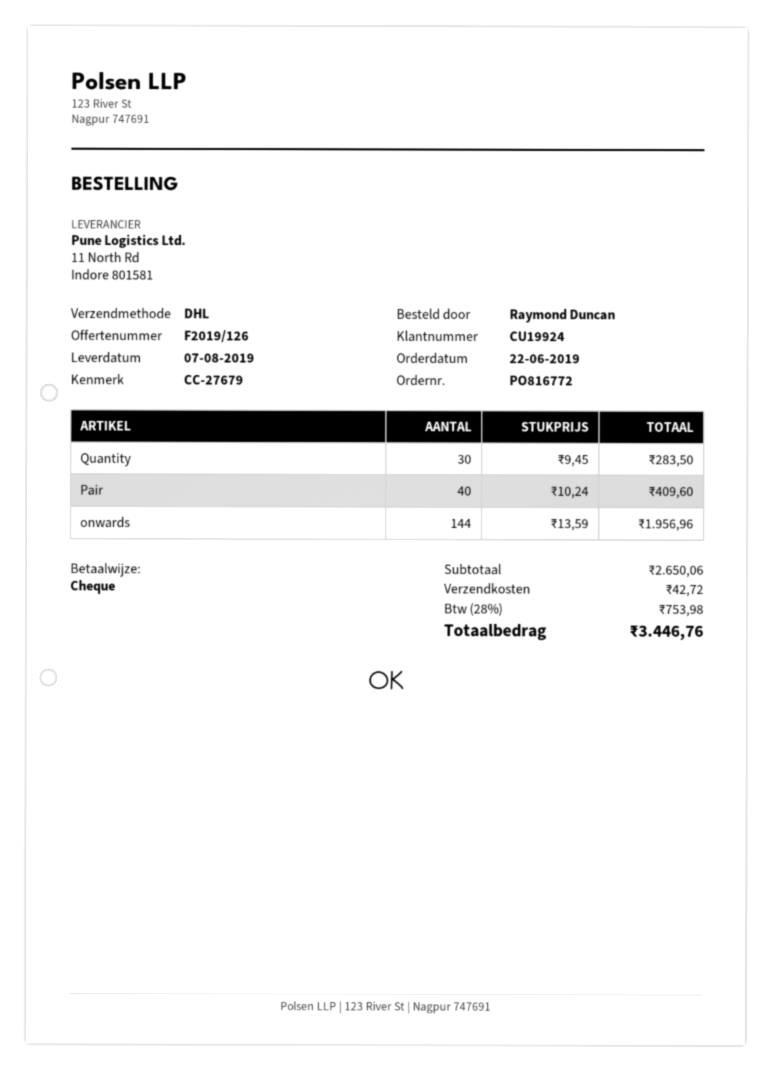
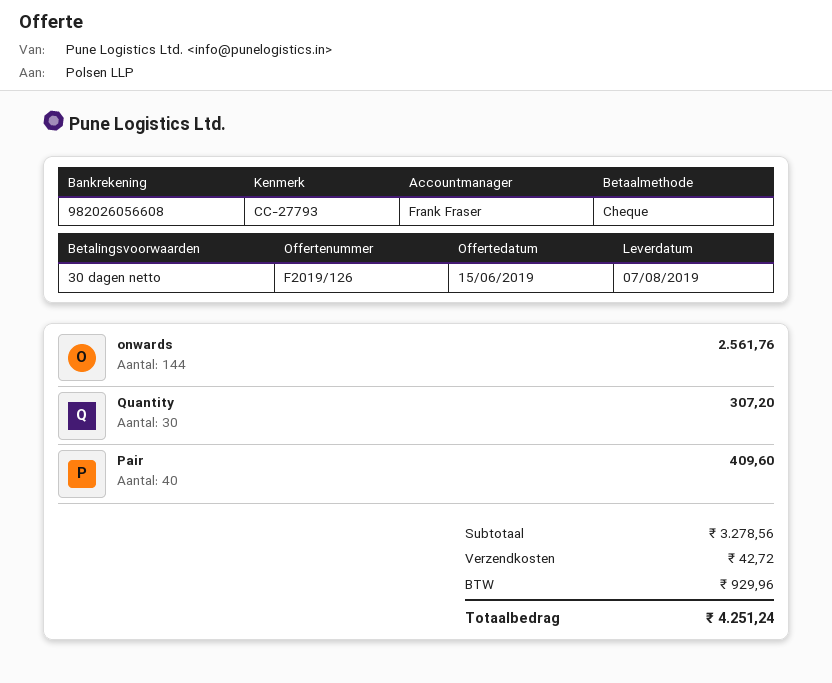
reference: CC-27679 -> CC-27793
Quantity: 30 for 283.50 -> 30 for 307.20
onwards: 144 for 1956.96 -> 144 for 2561.76
subtotal: 2650.06 -> 3278.56
tax: 753.98 -> 929.96
total: 3446.76 -> 4251.24

